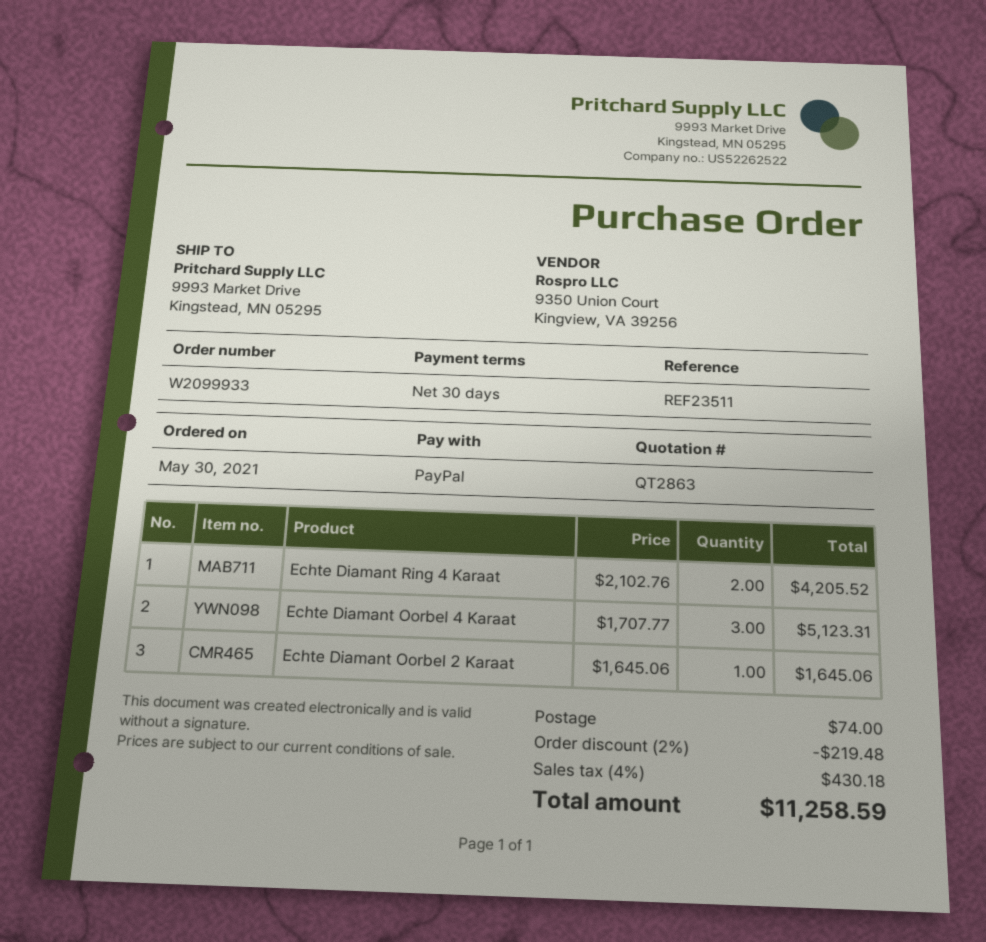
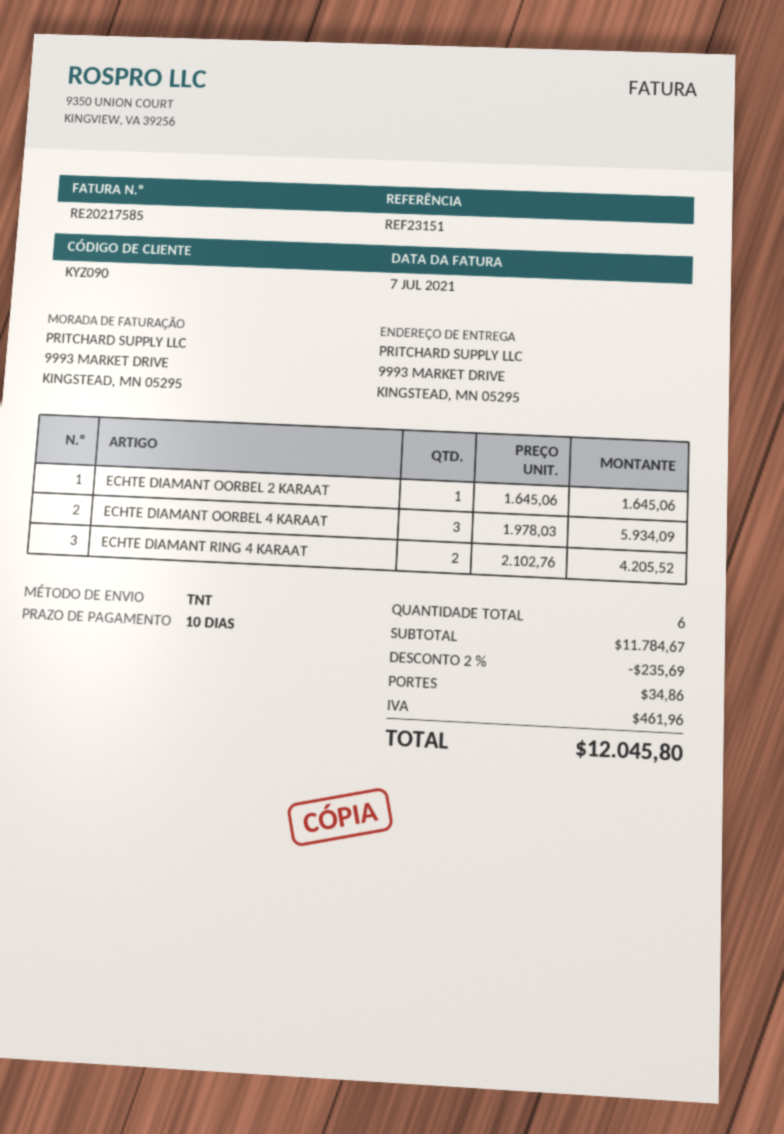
payment terms: 30 days -> 10 days
reference: REF23511 -> REF23151
Echte Diamant Oorbel 4 Karaat: 3 x 1707.77 = 5123.31 -> 3 x 1978.03 = 5934.09
discount: 2% = 219.48 -> 2% = 235.69
shipping: 74.00 -> 34.86
tax: 430.18 -> 461.96
total: 11258.59 -> 12045.80

